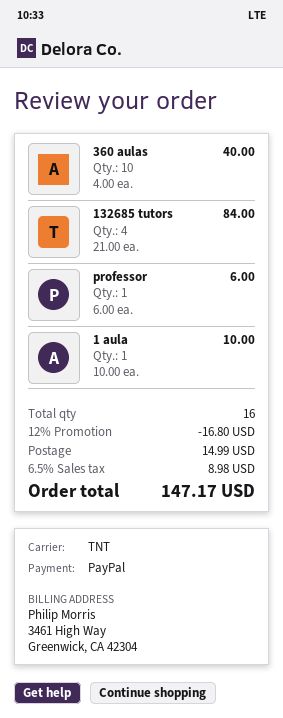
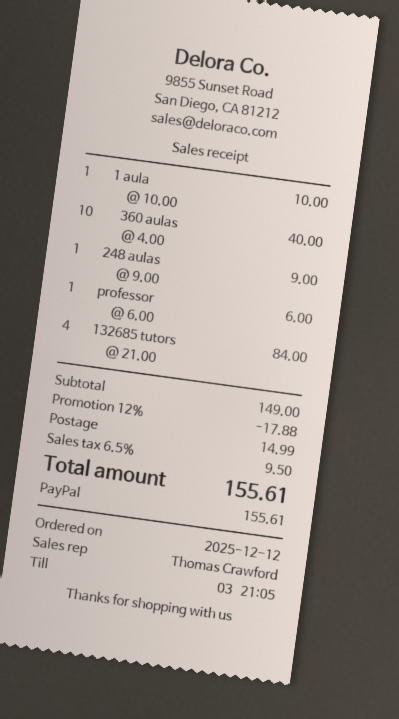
248 aulas: none -> 1 x 9.00 = 9.00
discount: 12% = 16.80 -> 12% = 17.88
tax: 6.5% = 8.98 -> 6.5% = 9.50
total: 147.17 -> 155.61

